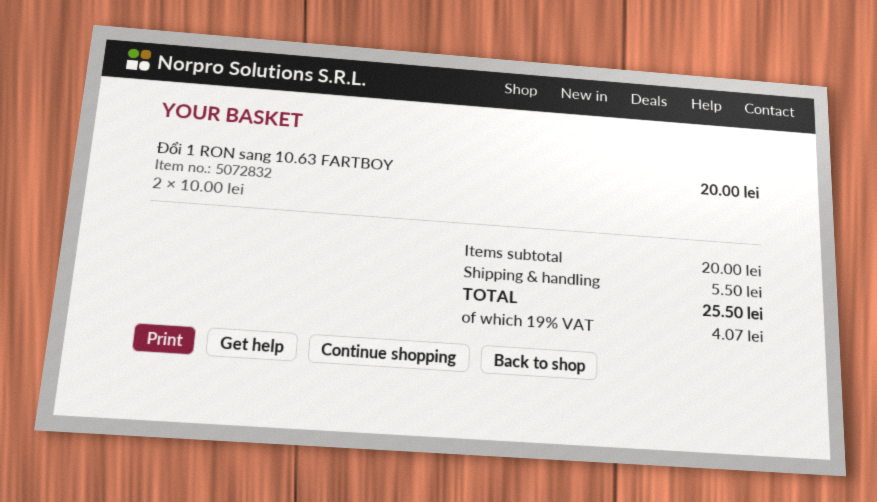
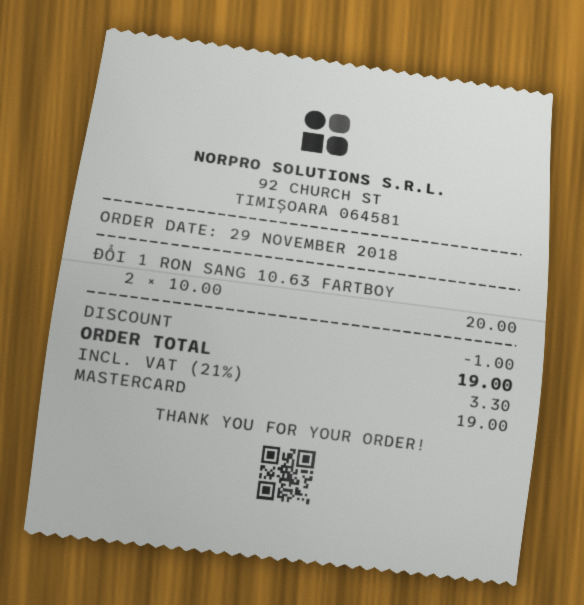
discount: none -> 1.00
shipping: 5.50 -> none
tax: 19% = 4.07 -> 21% = 3.30
total: 25.50 -> 19.00

